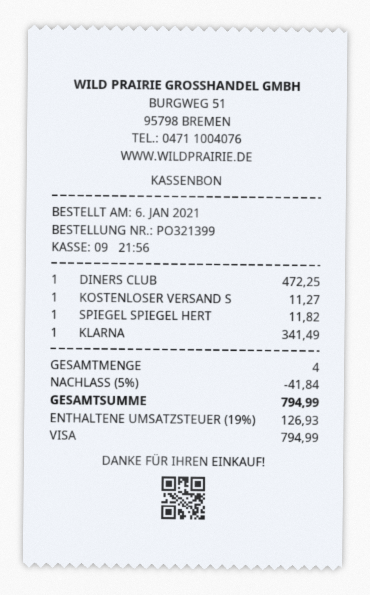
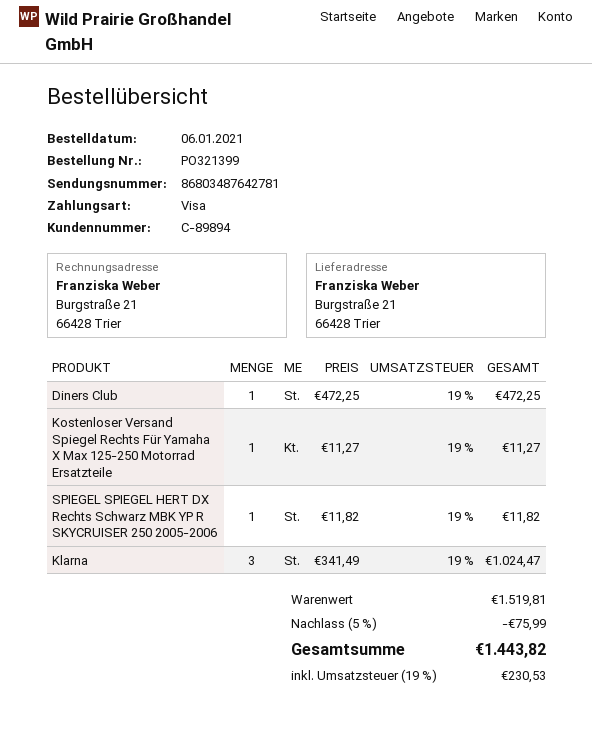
KLARNA: 1 x 341.49 = 341.49 -> 3 x 341.49 = 1024.47
discount: 5% = 41.84 -> 5% = 75.99
tax: 19% = 126.93 -> 19% = 230.53
total: 794.99 -> 1443.82

